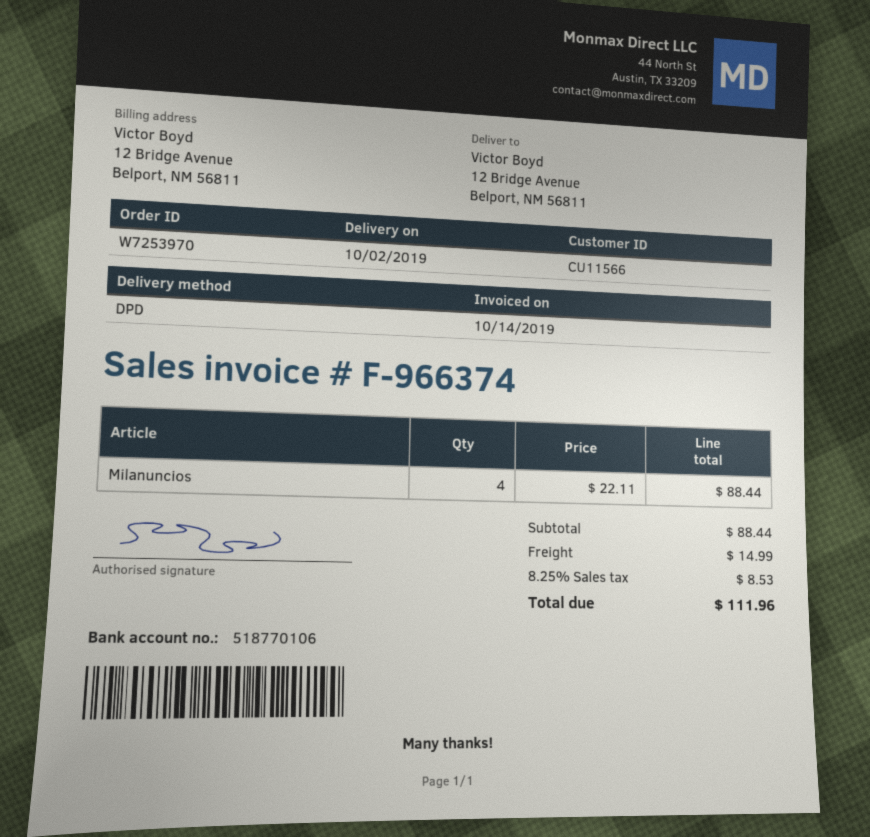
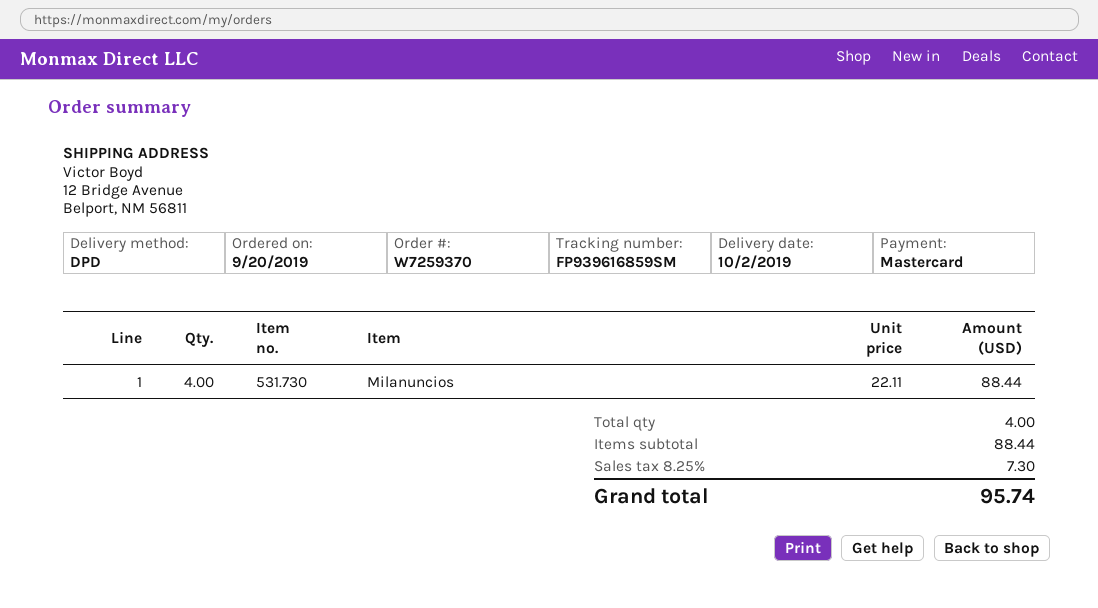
order number: W7253970 -> W7259370
shipping: 14.99 -> none
tax: 8.25% = 8.53 -> 8.25% = 7.30
total: 111.96 -> 95.74

